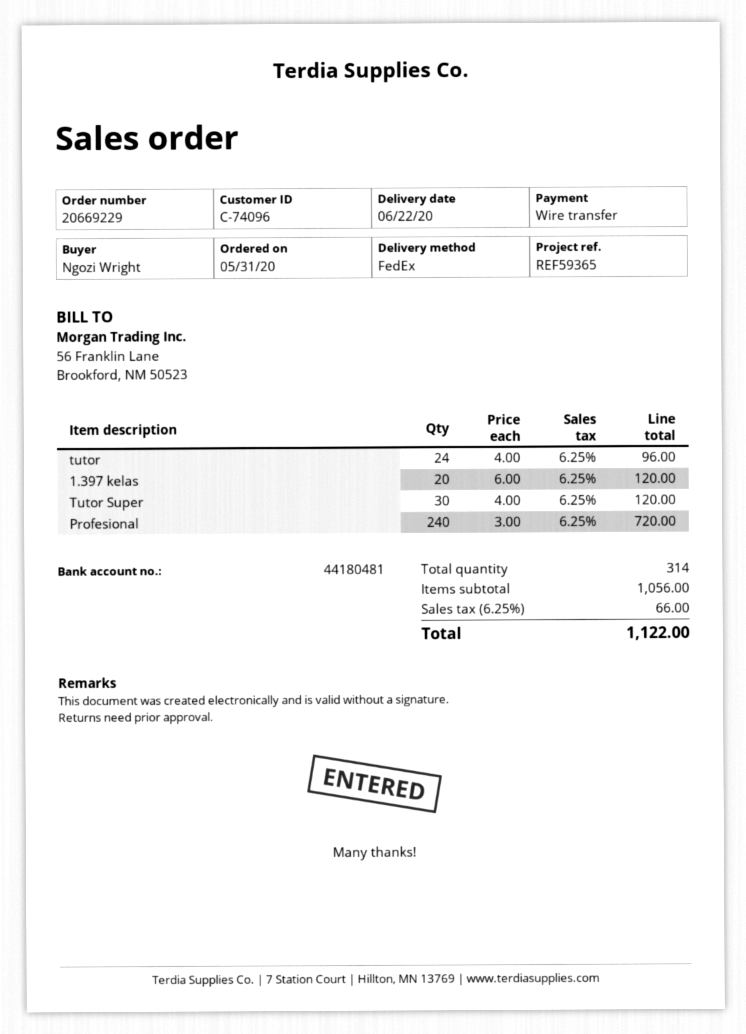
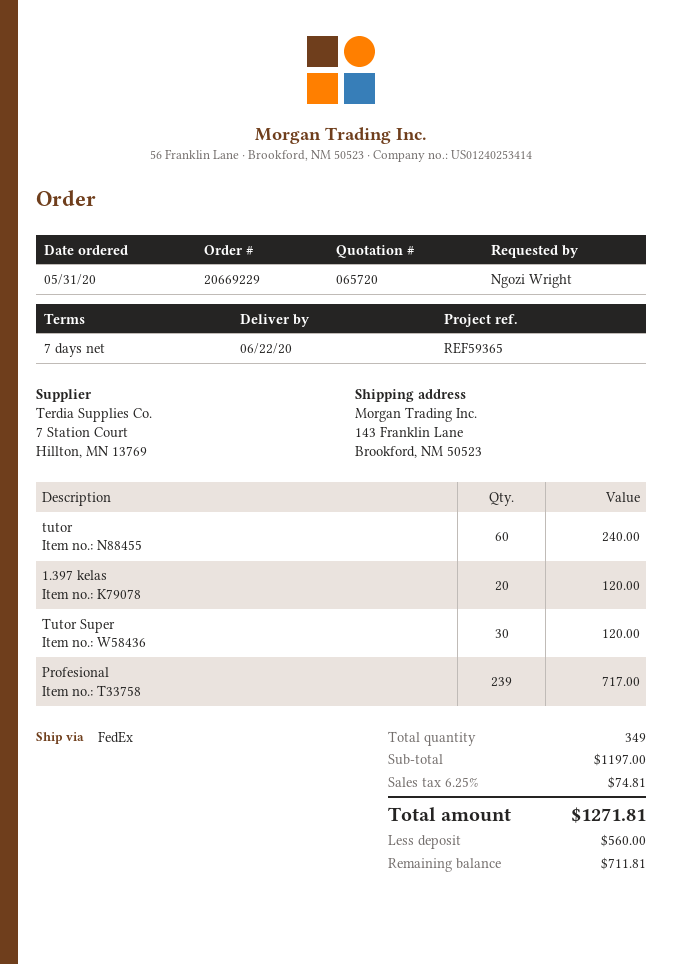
tutor: 24 for 96.00 -> 60 for 240.00
Profesional: 240 for 720.00 -> 239 for 717.00
total quantity: 314 -> 349
subtotal: 1056.00 -> 1197.00
tax: 6.25% = 66.00 -> 6.25% = 74.81
total: 1122.00 -> 1271.81

